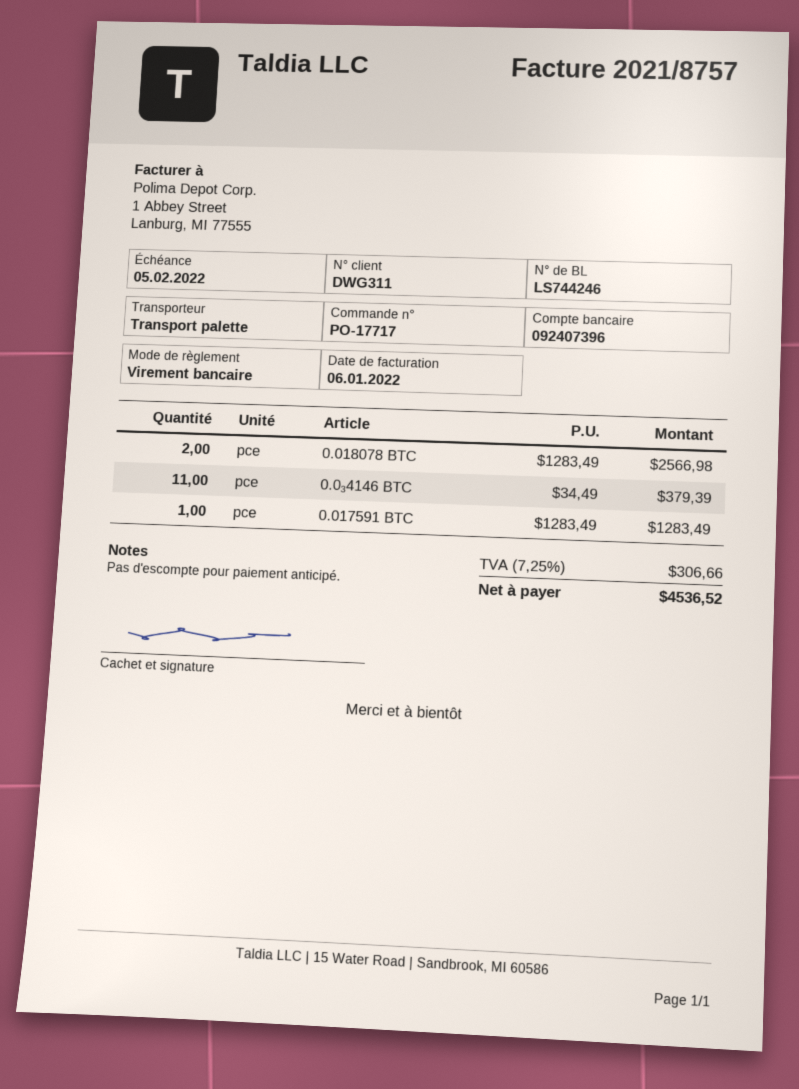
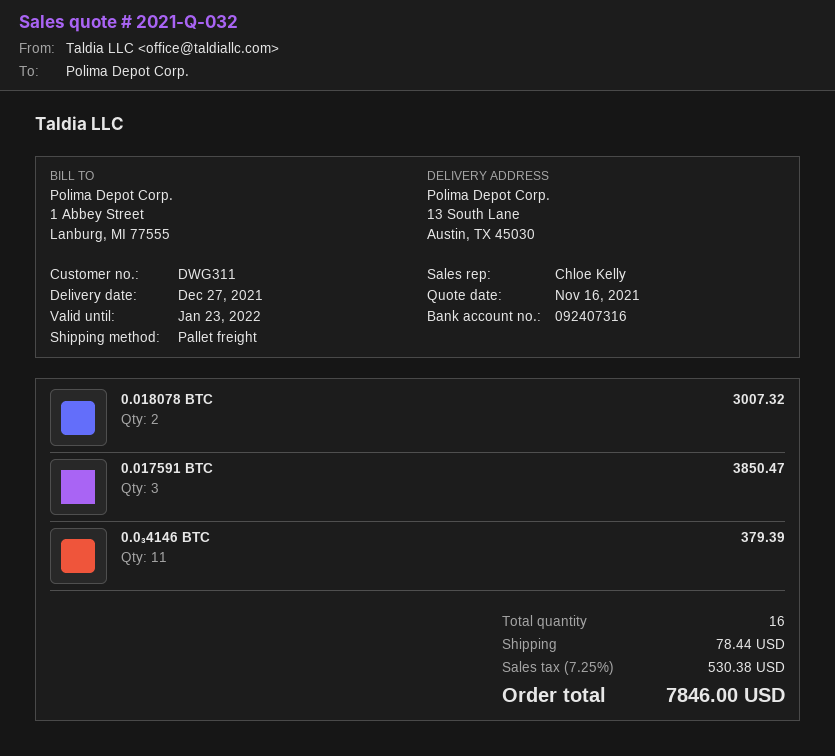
bank account: 092407396 -> 092407316
0.018078 BTC: 2 for 2566.98 -> 2 for 3007.32
0.017591 BTC: 1 for 1283.49 -> 3 for 3850.47
shipping: none -> 78.44
tax: 7.25% = 306.66 -> 7.25% = 530.38
total: 4536.52 -> 7846.00

